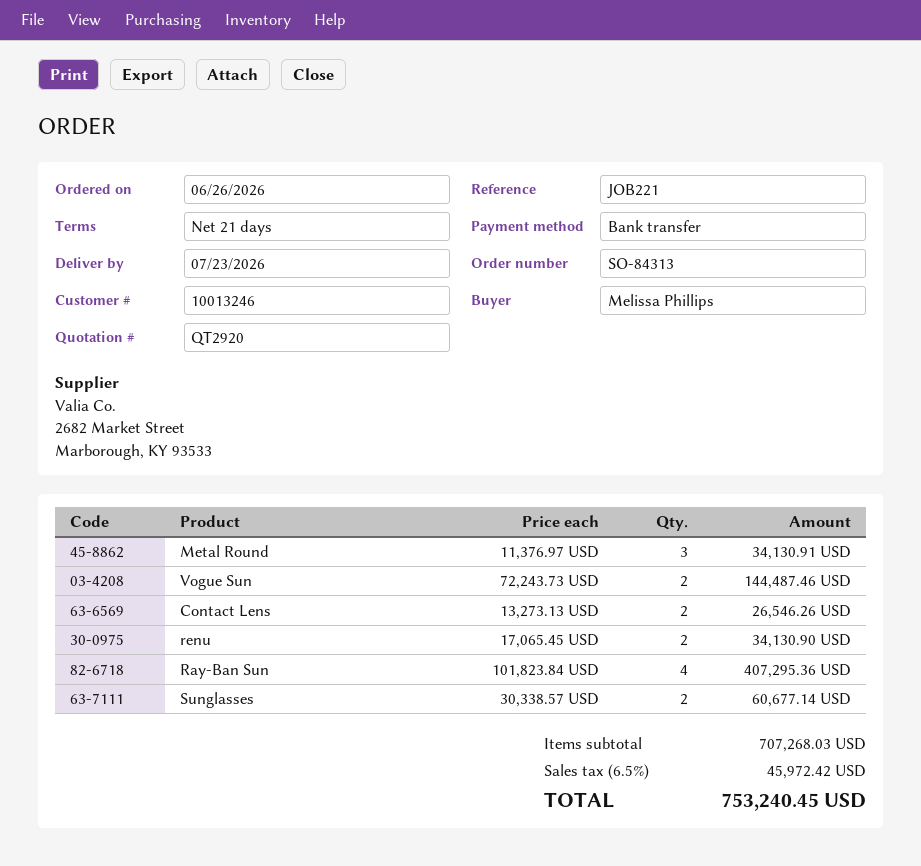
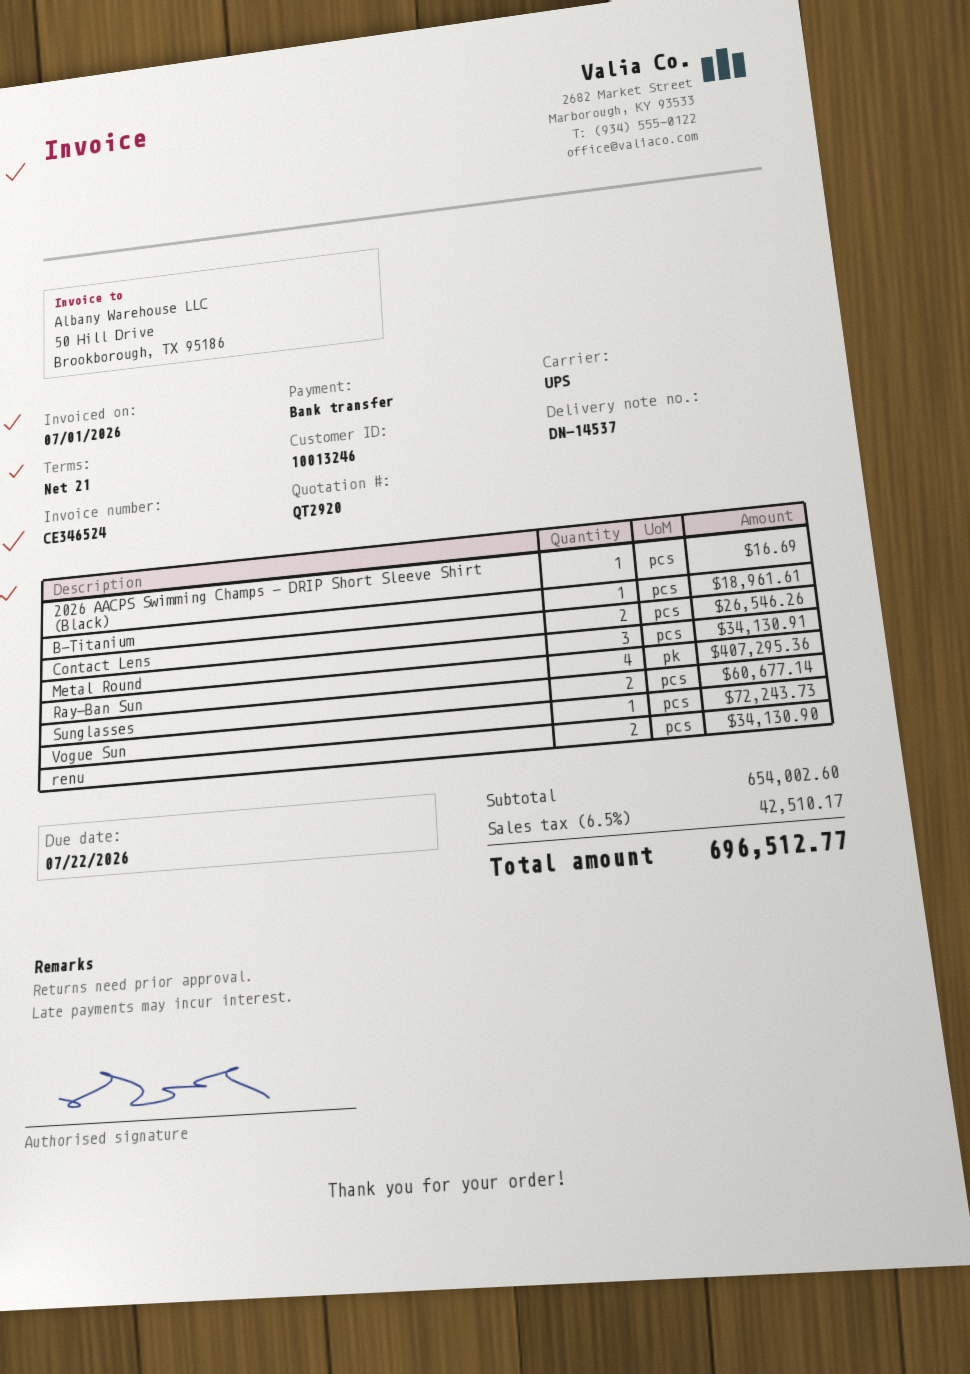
Vogue Sun: 2 for 144487.46 -> 1 for 72243.73
2026 AACPS Swimming Champs - DRIP Short Sleeve Shirt (Black): none -> 1 for 16.69
B-Titanium: none -> 1 for 18961.61
subtotal: 707268.03 -> 654002.60
tax: 6.5% = 45972.42 -> 6.5% = 42510.17
total: 753240.45 -> 696512.77

